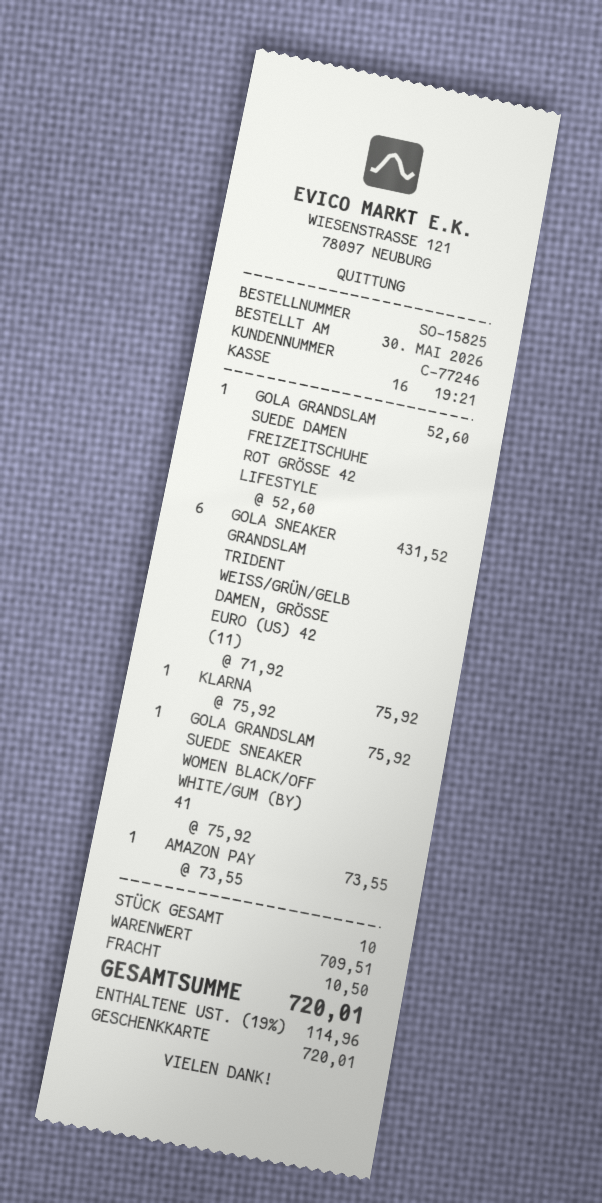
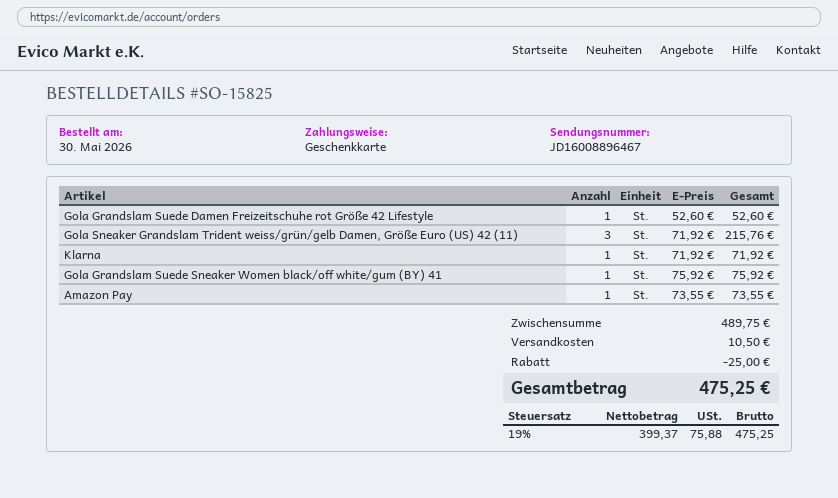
GOLA SNEAKER GRANDSLAM TRIDENT WEISS/GRÜN/GELB DAMEN, GRÖSSE EURO (US) 42 (11): 6 x 71.92 = 431.52 -> 3 x 71.92 = 215.76
KLARNA: 1 x 75.92 = 75.92 -> 1 x 71.92 = 71.92
subtotal: 709.51 -> 489.75
discount: none -> 25.00
tax: 19% = 114.96 -> 19% = 75.88
total: 720.01 -> 475.25

